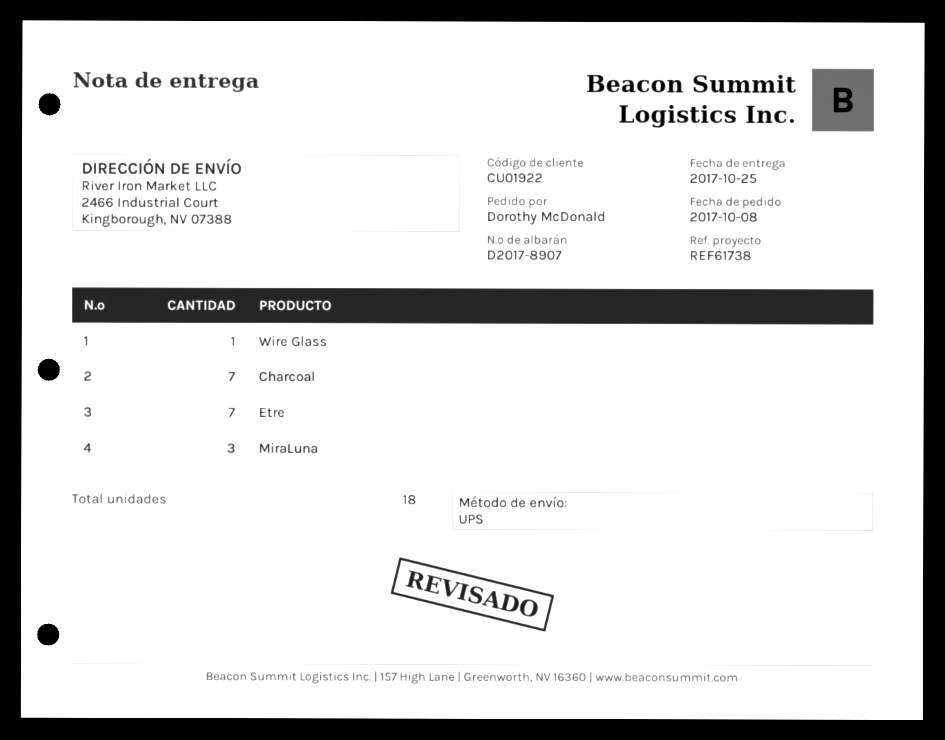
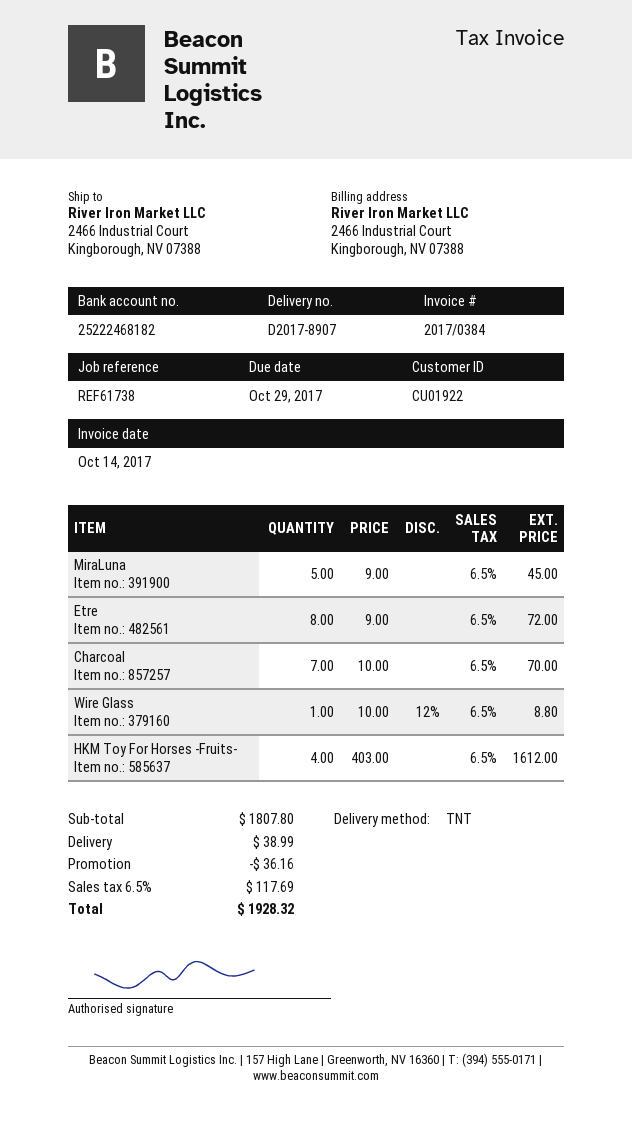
shipping method: UPS -> TNT
Etre: 7 -> 8
MiraLuna: 3 -> 5
HKM Toy For Horses -Fruits-: none -> 4

